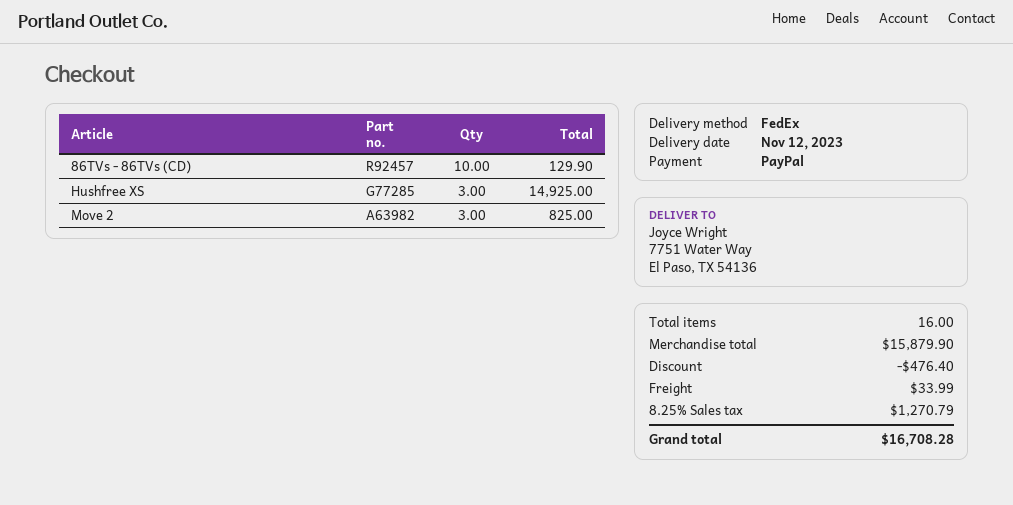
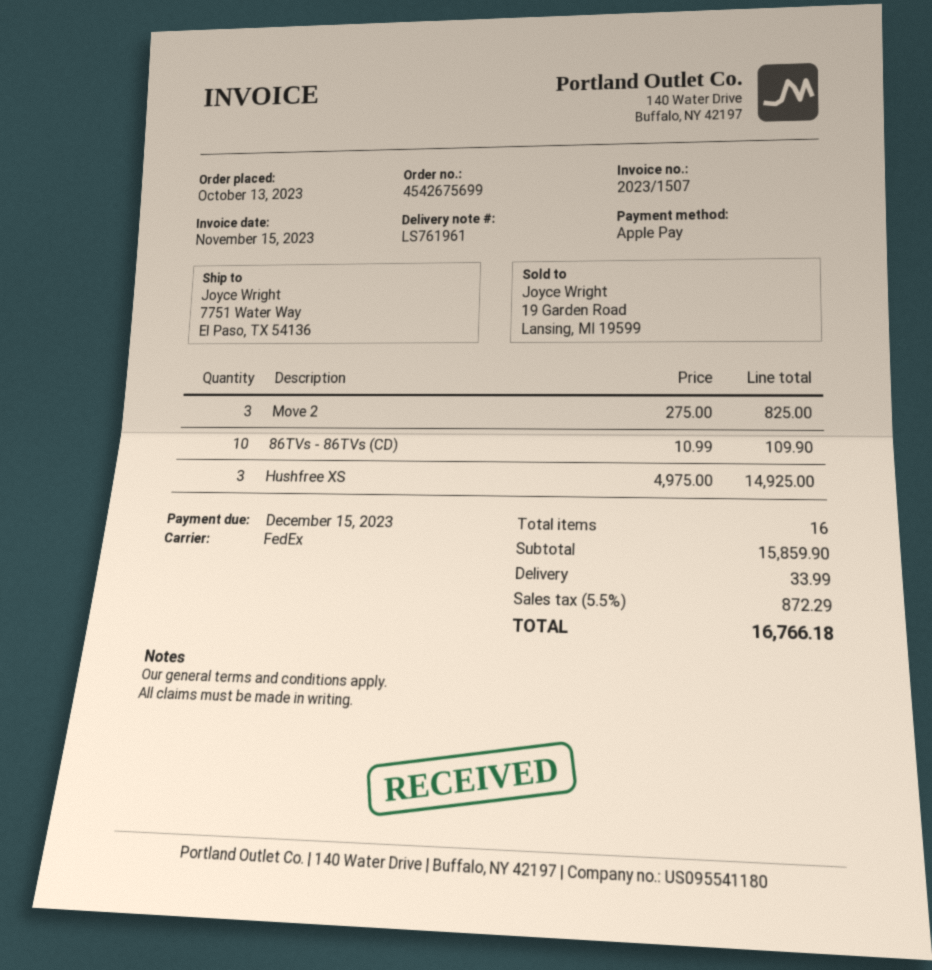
payment method: PayPal -> Apple Pay
86TVs - 86TVs (CD): 10 for 129.90 -> 10 for 109.90
subtotal: 15879.90 -> 15859.90
discount: 476.40 -> none
tax: 8.25% = 1270.79 -> 5.5% = 872.29
total: 16708.28 -> 16766.18

